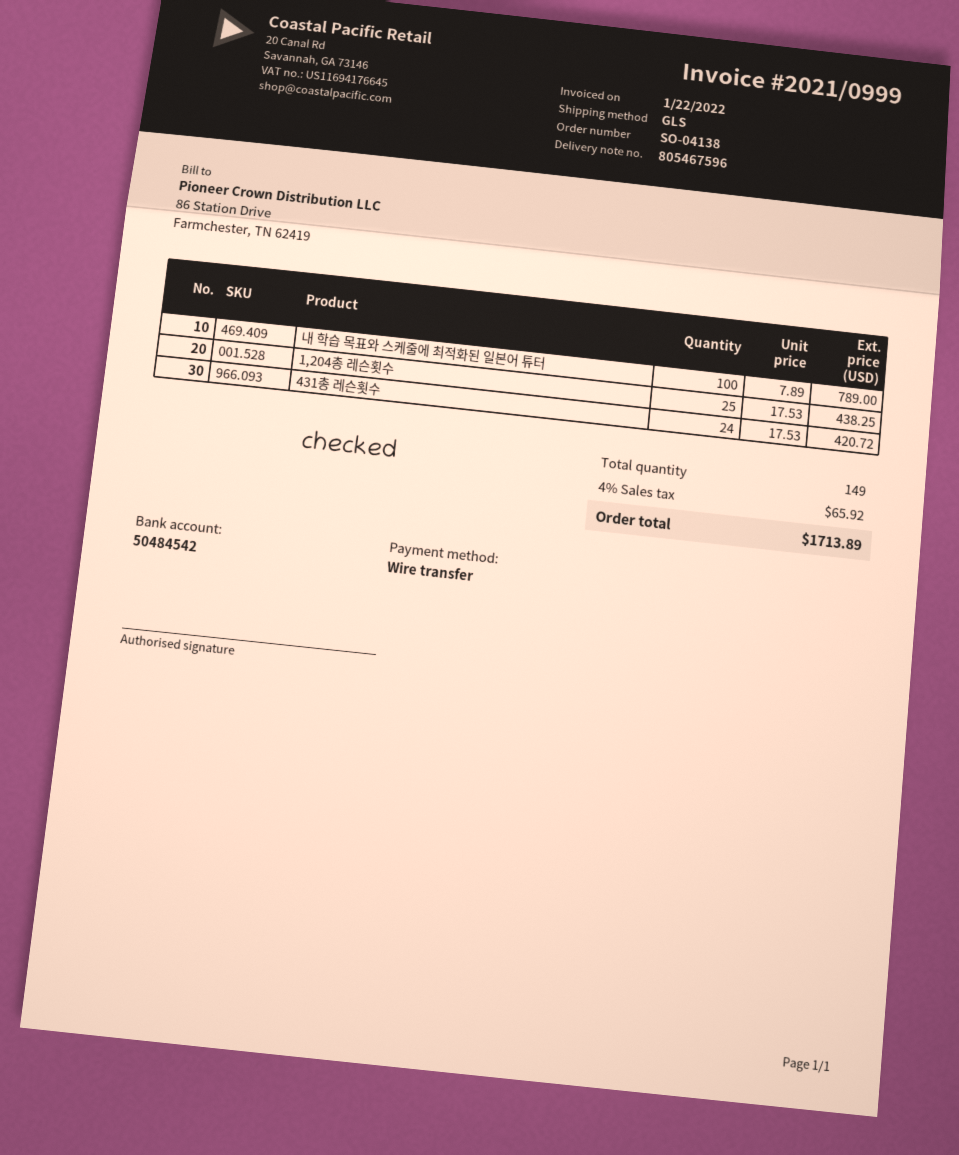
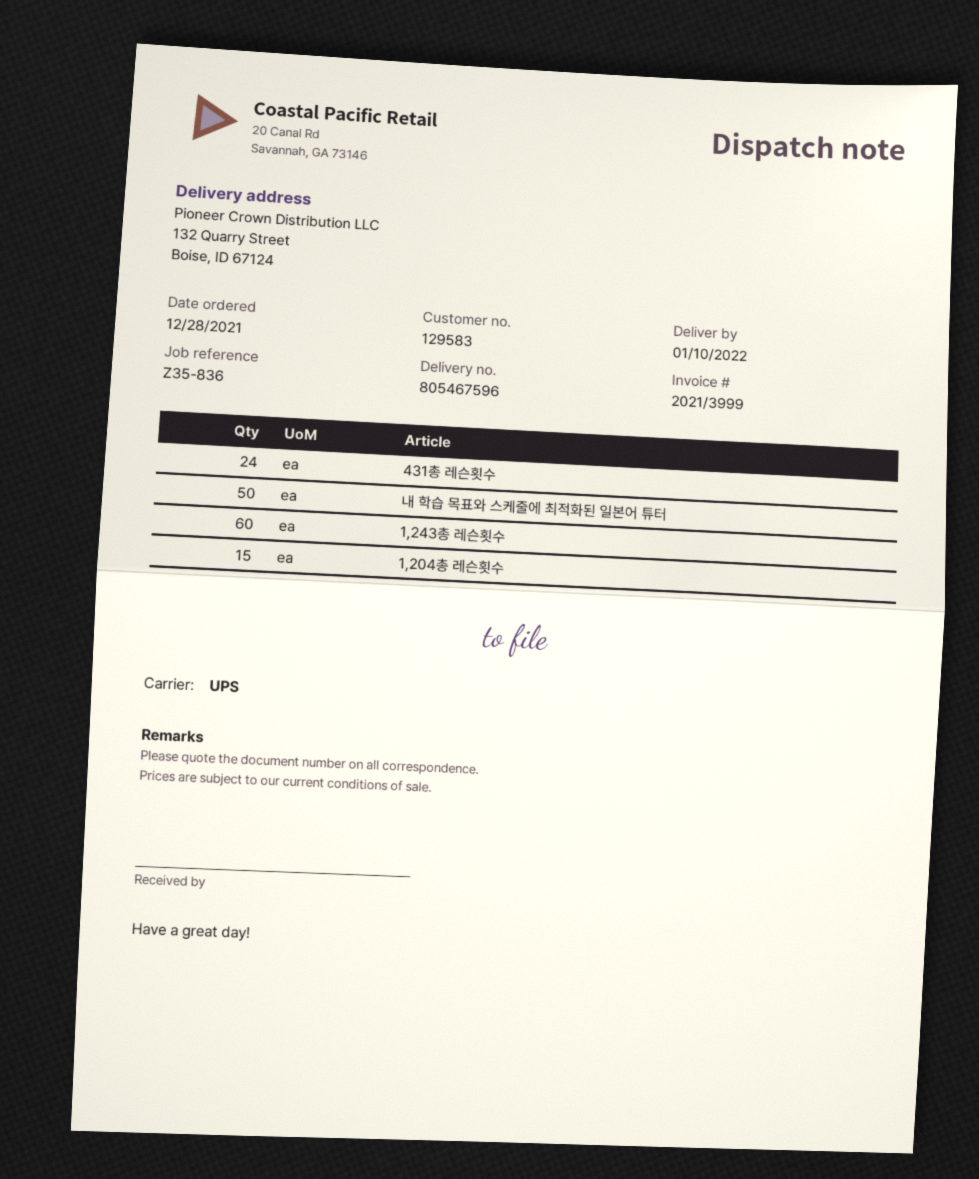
invoice number: 2021/0999 -> 2021/3999
shipping method: GLS -> UPS
내 학습 목표와 스케줄에 최적화된 일본어 튜터: 100 -> 50
1,204총 레슨횟수: 25 -> 15
1,243총 레슨횟수: none -> 60

